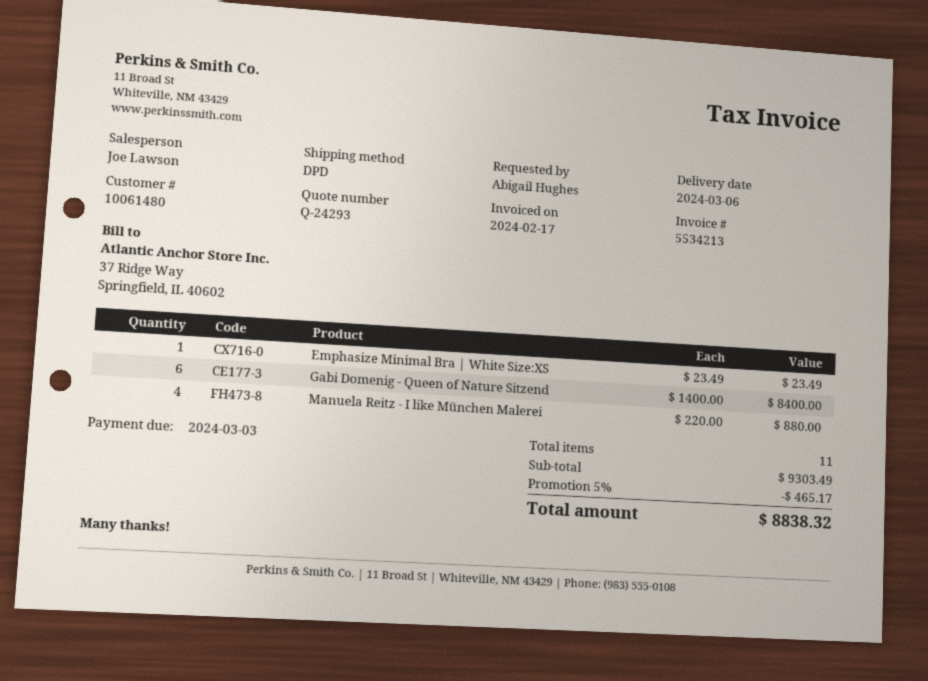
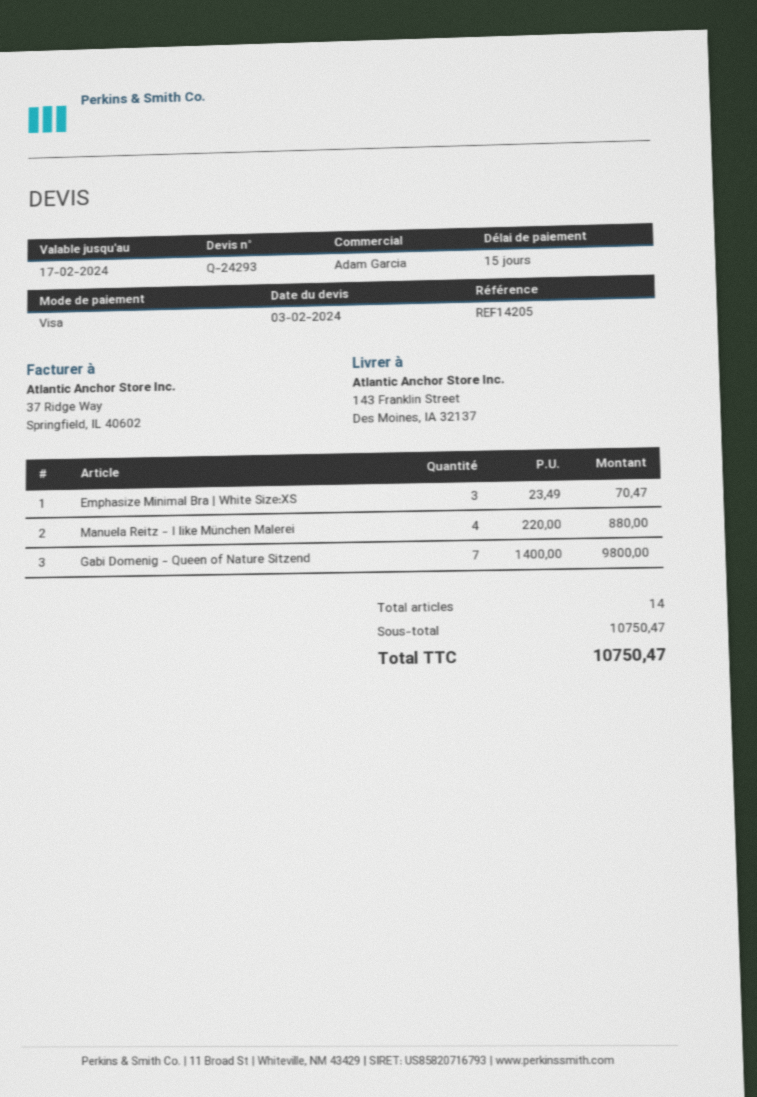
sales rep: Joe Lawson -> Adam Garcia
Emphasize Minimal Bra | White Size:XS: 1 x 23.49 = 23.49 -> 3 x 23.49 = 70.47
Gabi Domenig - Queen of Nature Sitzend: 6 x 1400.00 = 8400.00 -> 7 x 1400.00 = 9800.00
total quantity: 11 -> 14
subtotal: 9303.49 -> 10750.47
discount: 5% = 465.17 -> none
total: 8838.32 -> 10750.47

